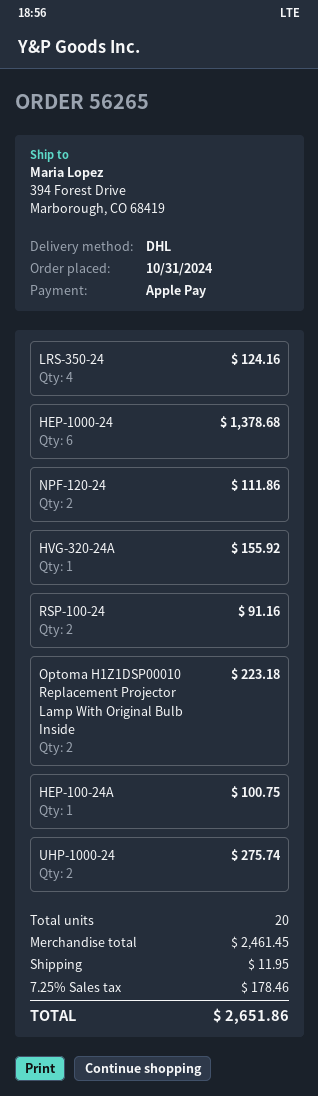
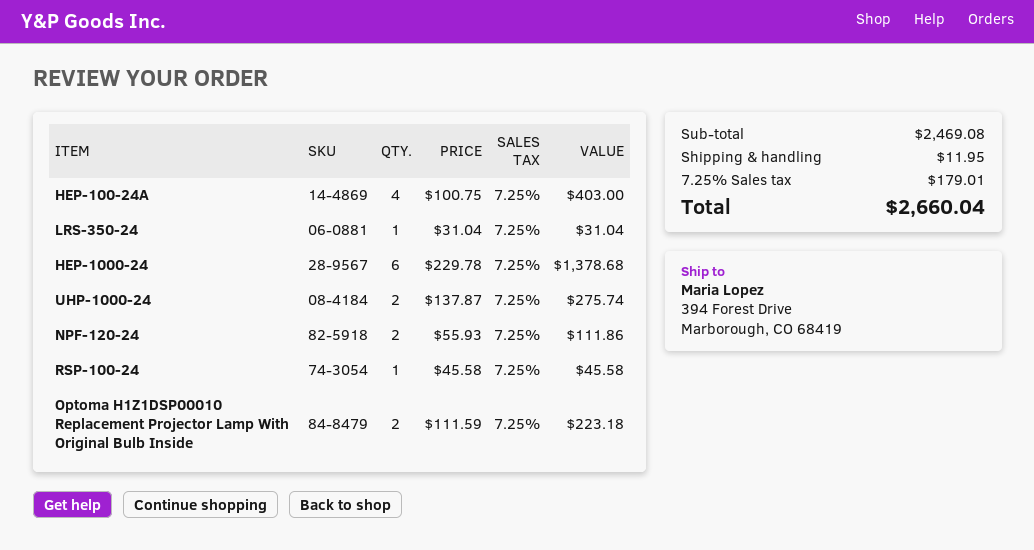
LRS-350-24: 4 for 124.16 -> 1 for 31.04
HVG-320-24A: 1 for 155.92 -> none
RSP-100-24: 2 for 91.16 -> 1 for 45.58
HEP-100-24A: 1 for 100.75 -> 4 for 403.00
subtotal: 2461.45 -> 2469.08
tax: 7.25% = 178.46 -> 7.25% = 179.01
total: 2651.86 -> 2660.04

